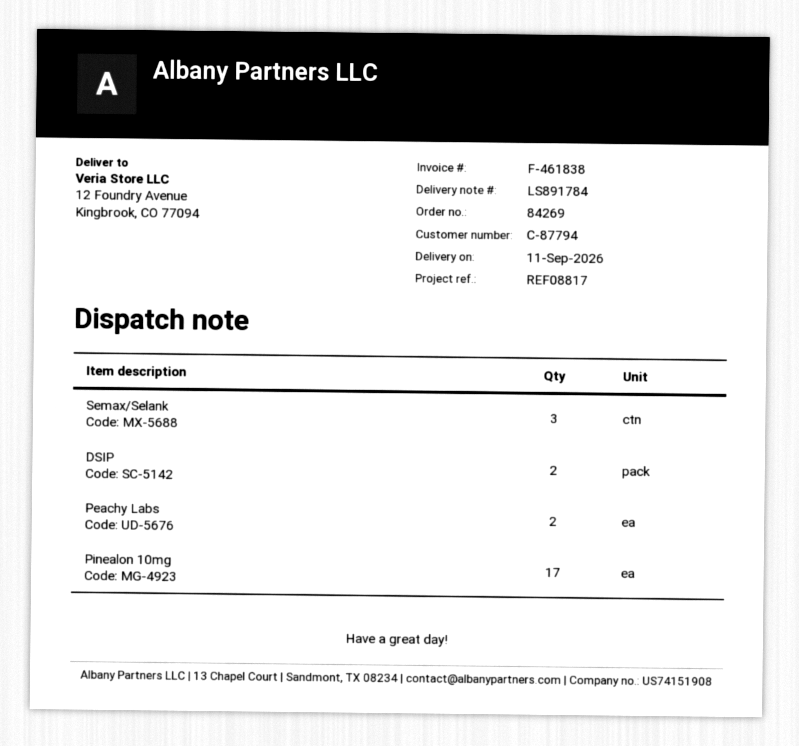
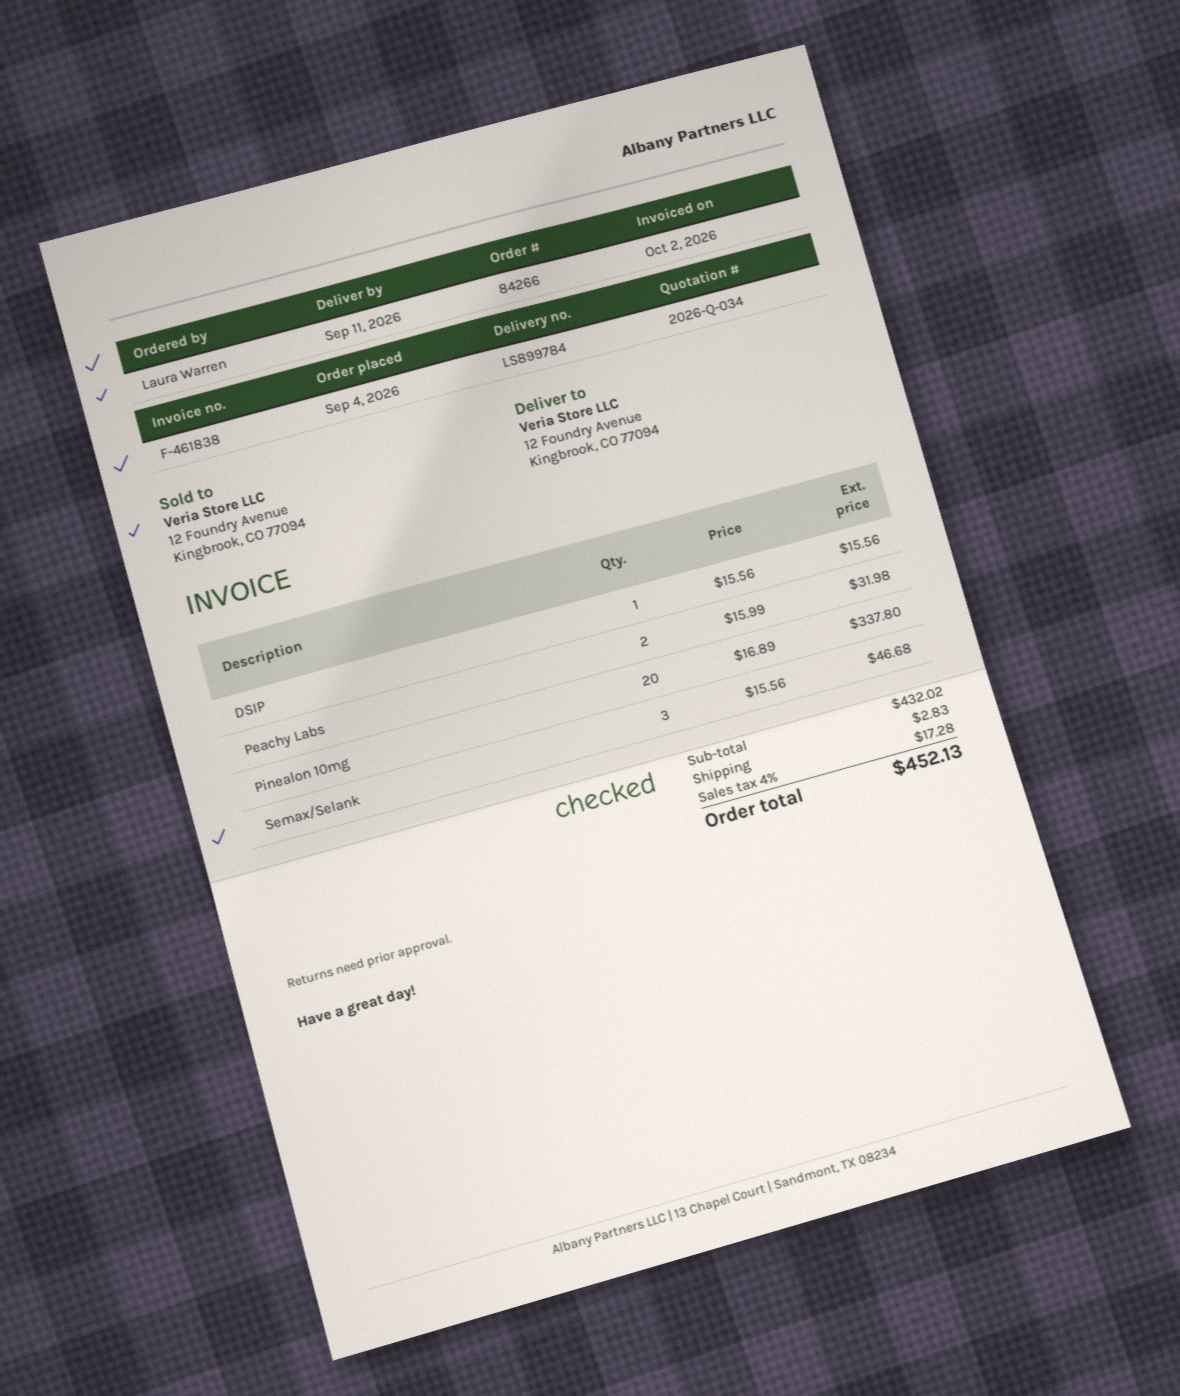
order number: 84269 -> 84266
delivery note number: LS891784 -> LS899784
DSIP: 2 -> 1
Pinealon 10mg: 17 -> 20

